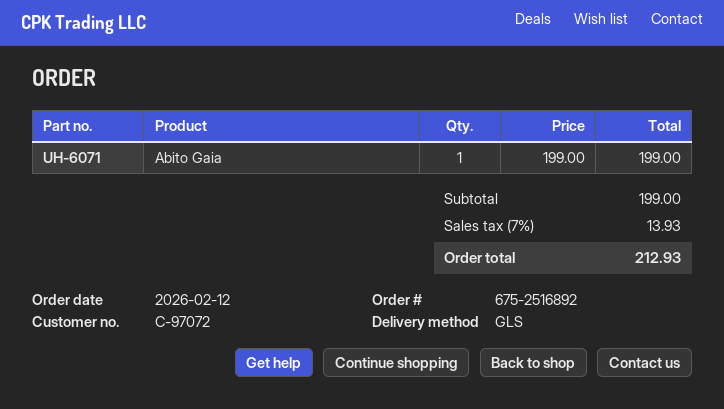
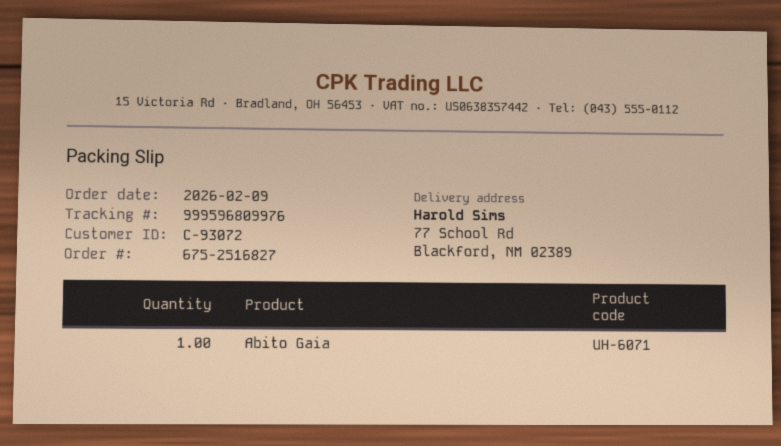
order number: 675-2516892 -> 675-2516827
order date: 2026-02-12 -> 2026-02-09
customer number: C-97072 -> C-93072

